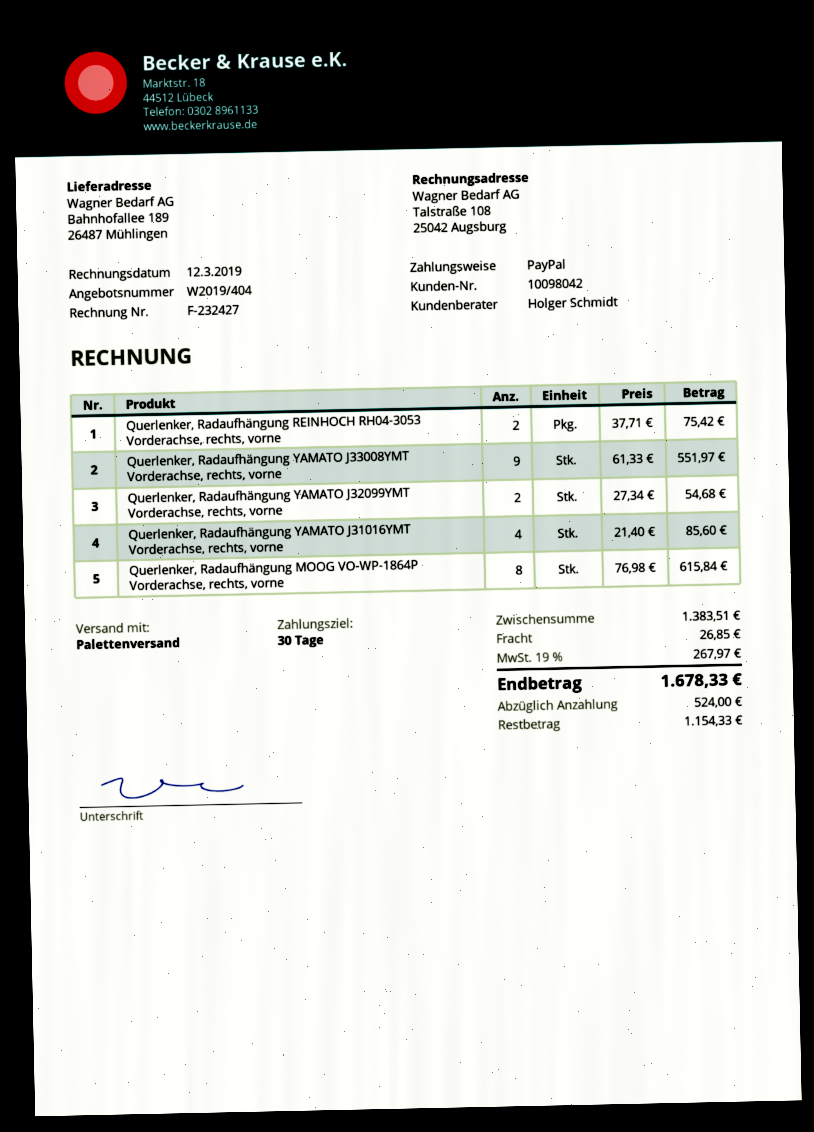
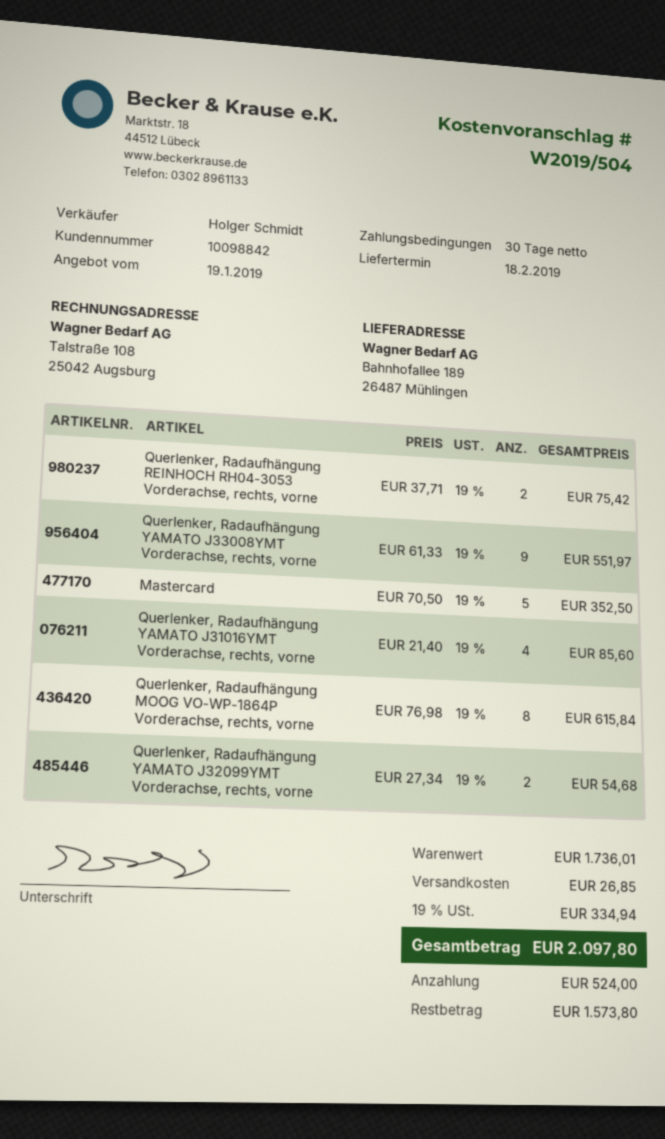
quote number: W2019/404 -> W2019/504
customer number: 10098042 -> 10098842
Mastercard: none -> 5 x 70.50 = 352.50
subtotal: 1383.51 -> 1736.01
tax: 19% = 267.97 -> 19% = 334.94
total: 1678.33 -> 2097.80
balance: 1154.33 -> 1573.80

